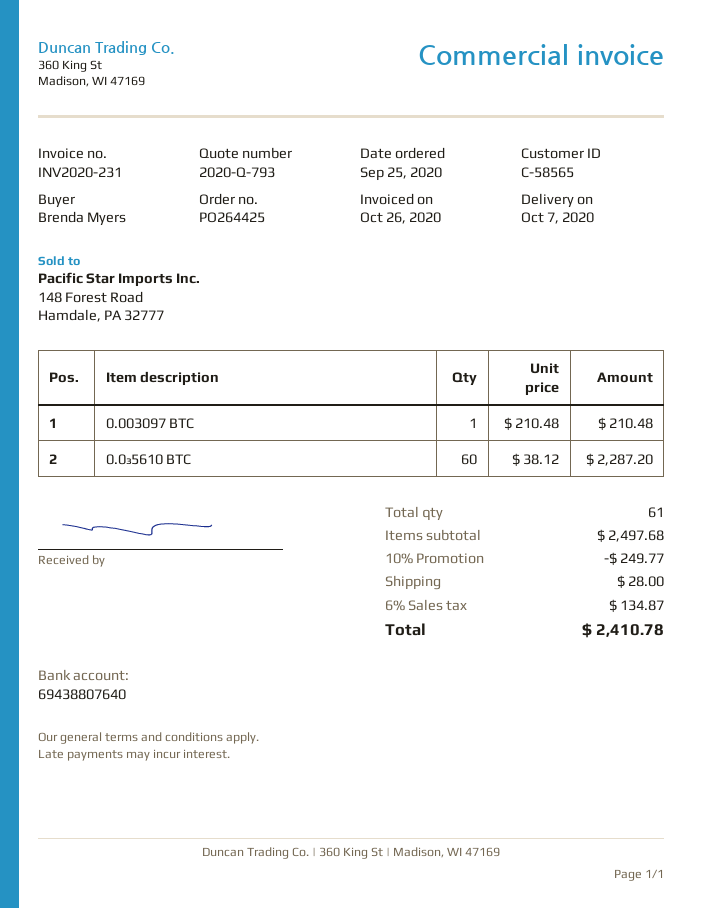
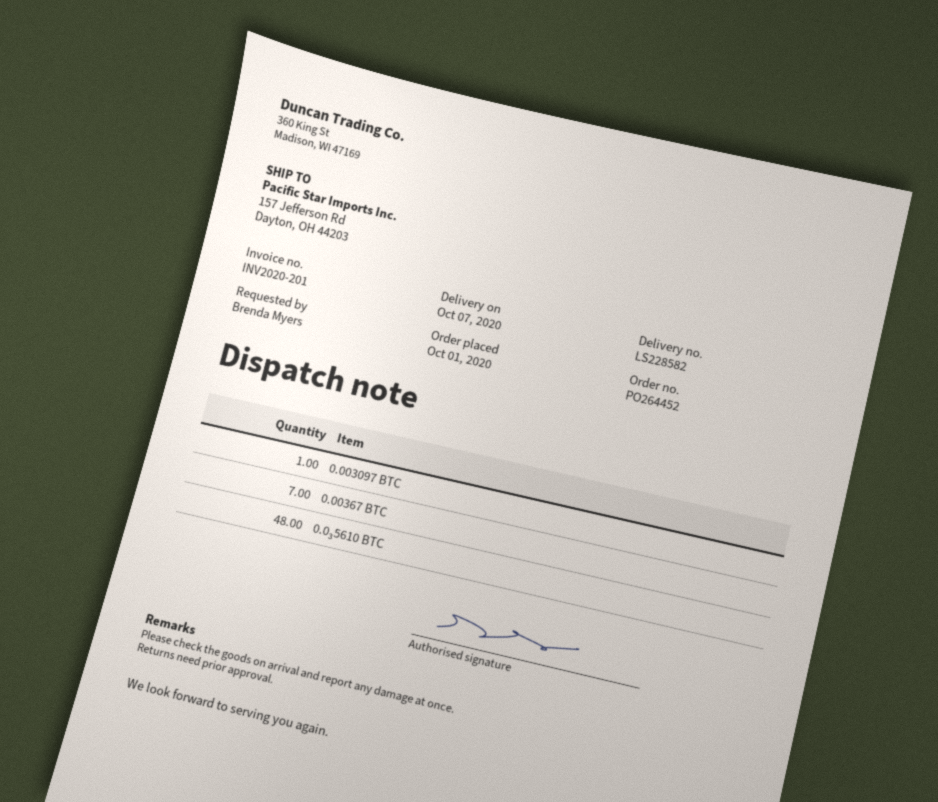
order number: PO264425 -> PO264452
order date: 2020-09-25 -> 2020-10-01
invoice number: INV2020-231 -> INV2020-201
0.0₃5610 BTC: 60 -> 48
0.00367 BTC: none -> 7

